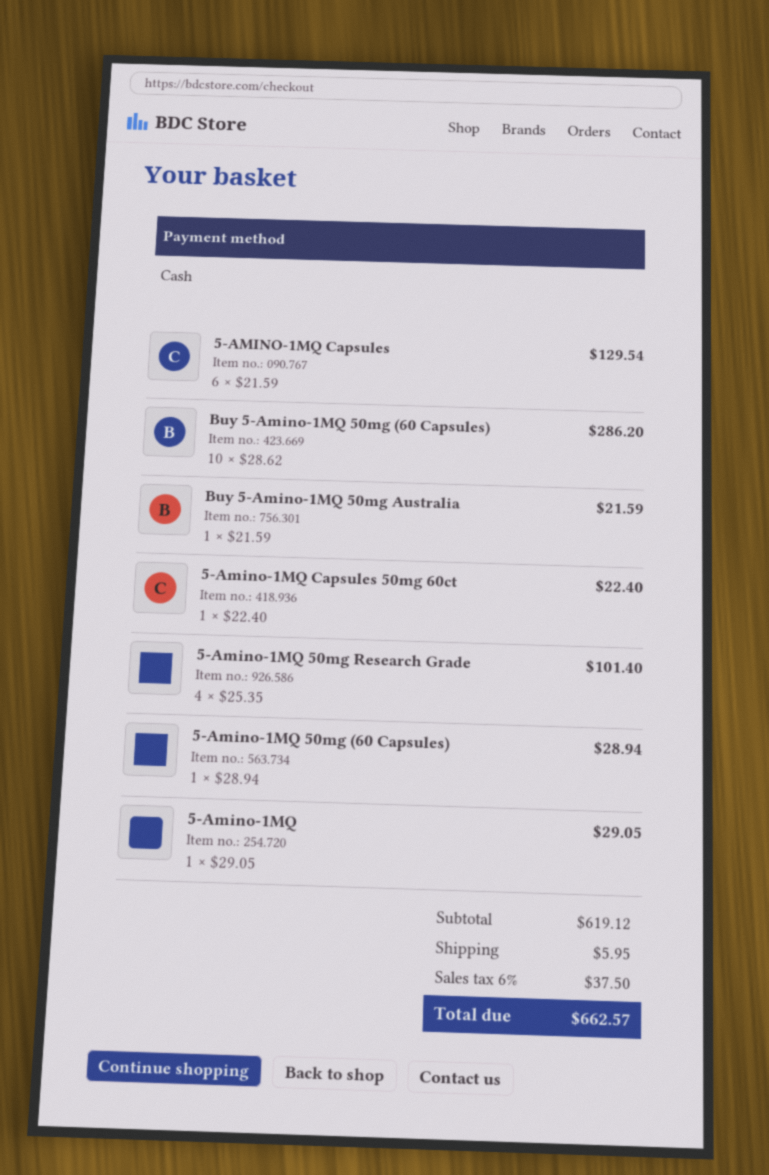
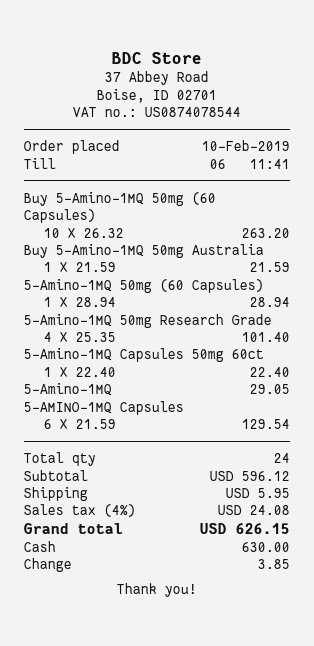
Buy 5-Amino-1MQ 50mg (60 Capsules): 10 x 28.62 = 286.20 -> 10 x 26.32 = 263.20
subtotal: 619.12 -> 596.12
tax: 6% = 37.50 -> 4% = 24.08
total: 662.57 -> 626.15

